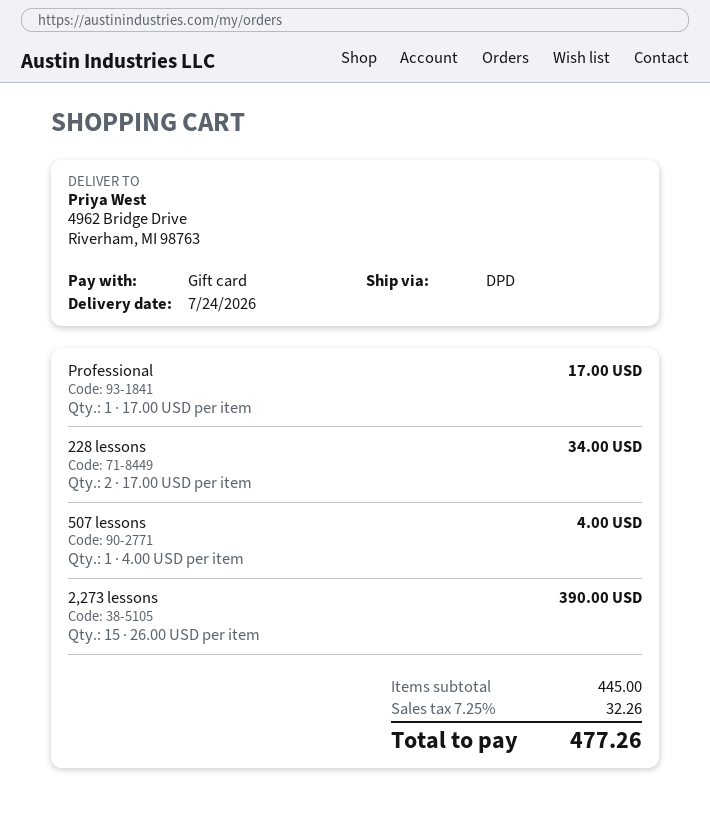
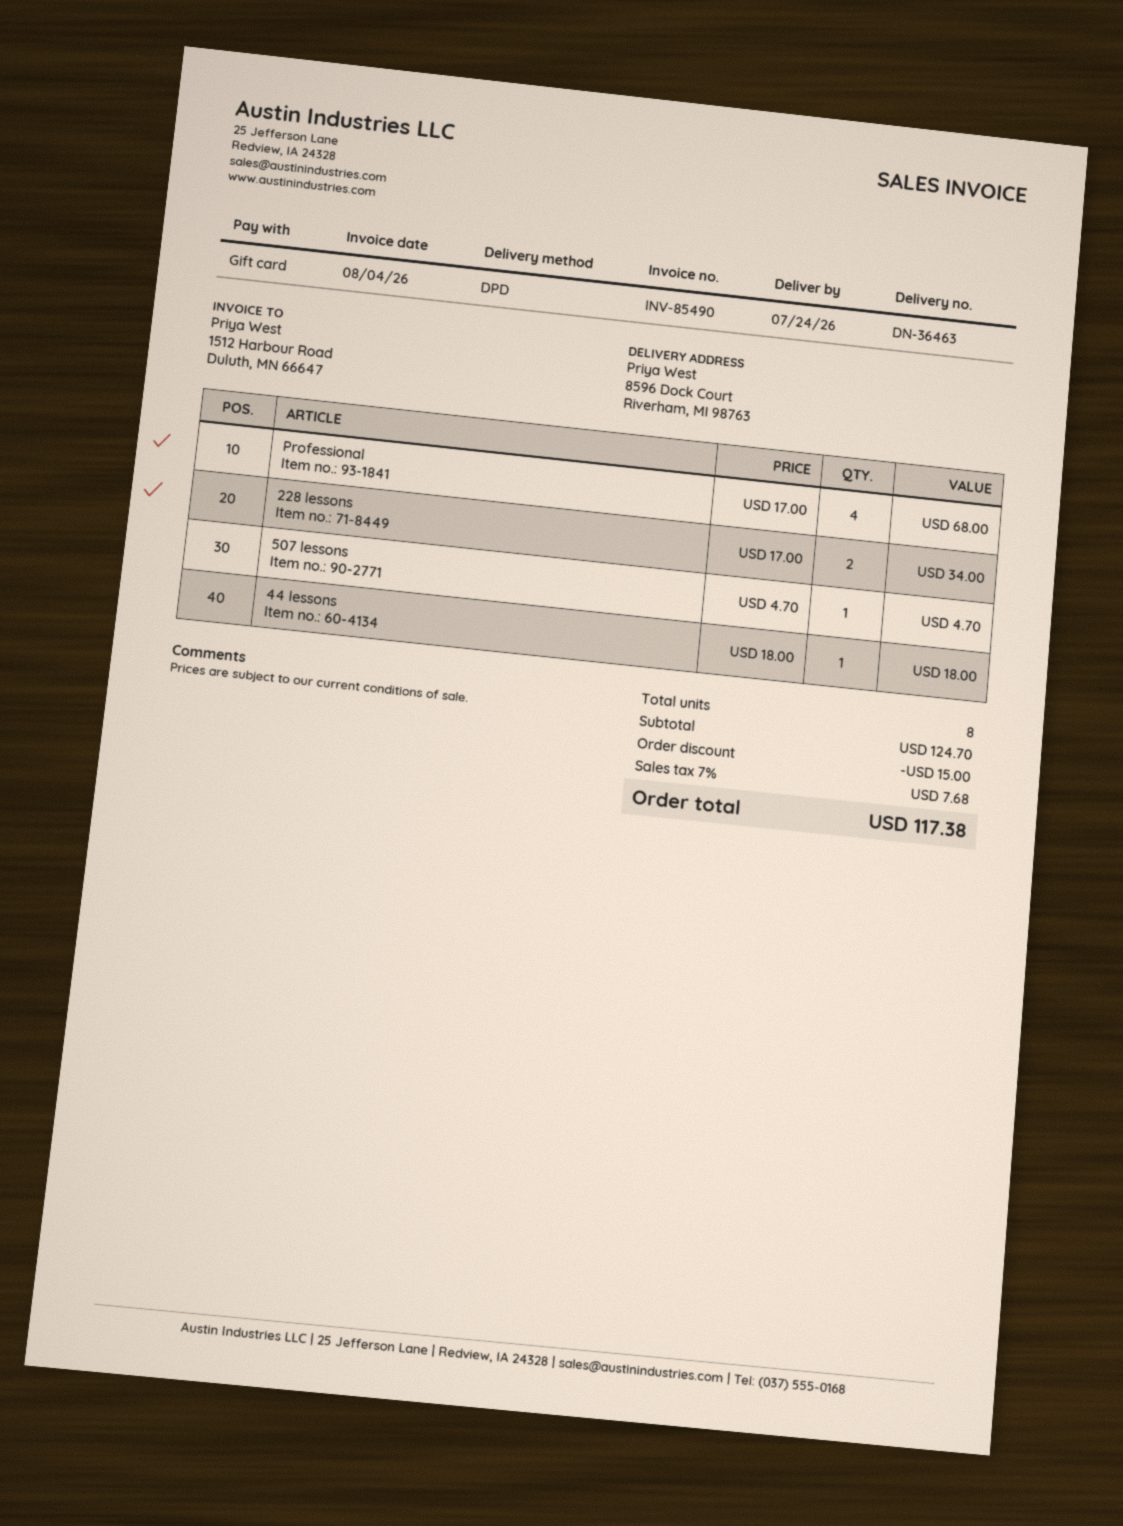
ship to: 4962 Bridge Drive, Riverham, MI 98763 -> 8596 Dock Court, Riverham, MI 98763
Professional: 1 x 17.00 = 17.00 -> 4 x 17.00 = 68.00
507 lessons: 1 x 4.00 = 4.00 -> 1 x 4.70 = 4.70
2,273 lessons: 15 x 26.00 = 390.00 -> none
44 lessons: none -> 1 x 18.00 = 18.00
subtotal: 445.00 -> 124.70
discount: none -> 15.00
tax: 7.25% = 32.26 -> 7% = 7.68
total: 477.26 -> 117.38

